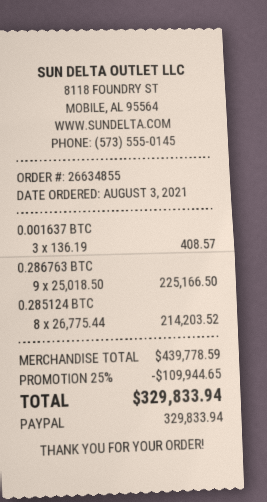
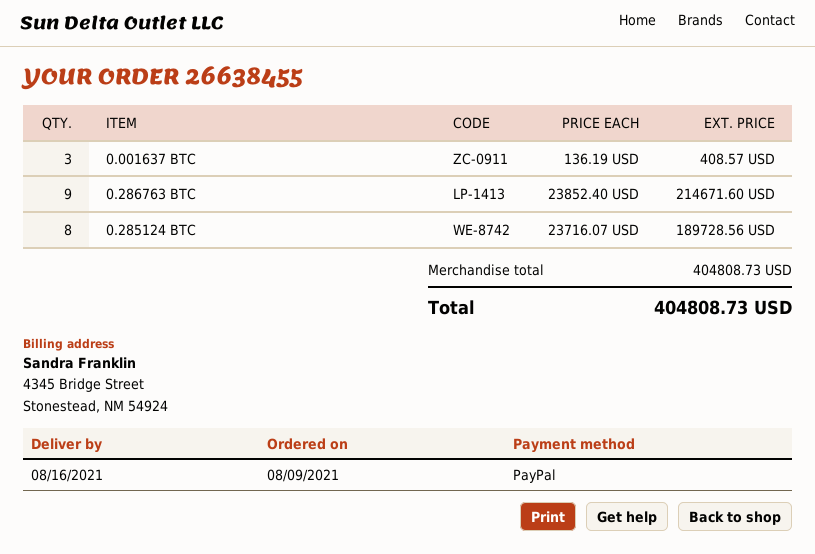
order number: 26634855 -> 26638455
order date: 2021-08-03 -> 2021-08-09
0.286763 BTC: 9 x 25018.50 = 225166.50 -> 9 x 23852.40 = 214671.60
0.285124 BTC: 8 x 26775.44 = 214203.52 -> 8 x 23716.07 = 189728.56
subtotal: 439778.59 -> 404808.73
discount: 25% = 109944.65 -> none
total: 329833.94 -> 404808.73

